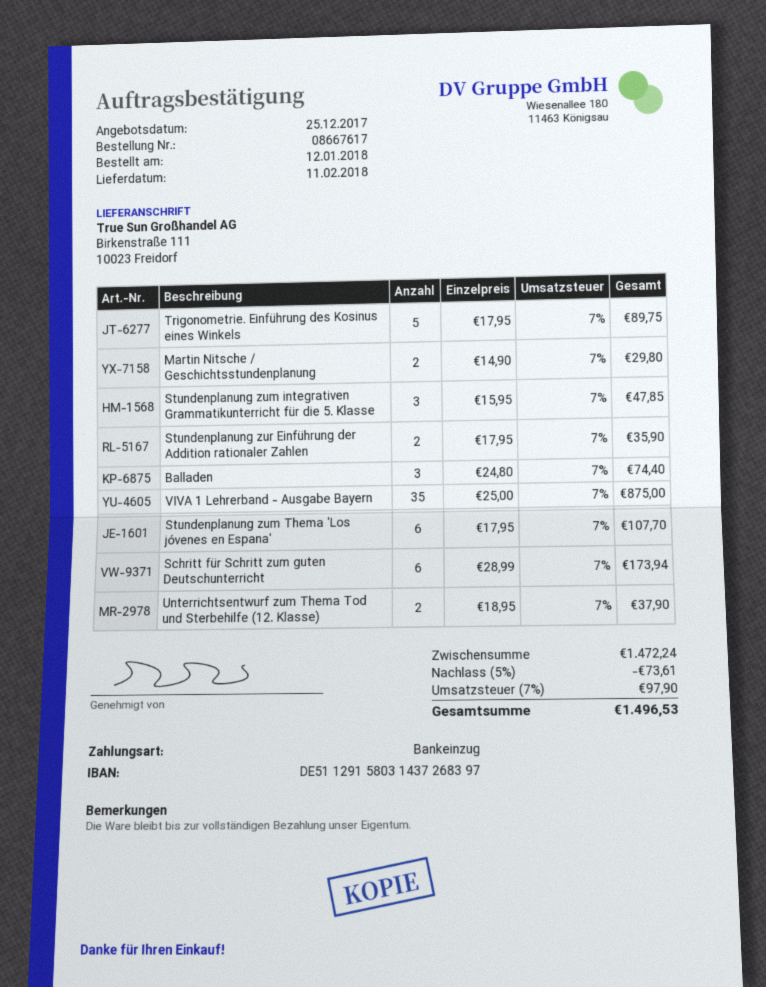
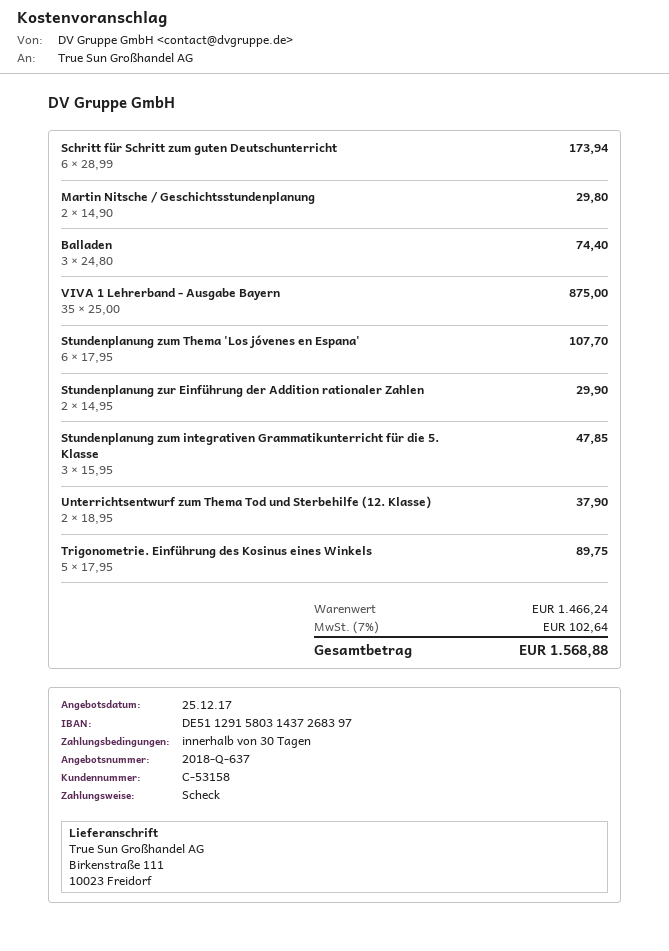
payment method: direct debit -> cheque
Stundenplanung zur Einführung der Addition rationaler Zahlen: 2 x 17.95 = 35.90 -> 2 x 14.95 = 29.90
subtotal: 1472.24 -> 1466.24
discount: 5% = 73.61 -> none
tax: 7% = 97.90 -> 7% = 102.64
total: 1496.53 -> 1568.88

